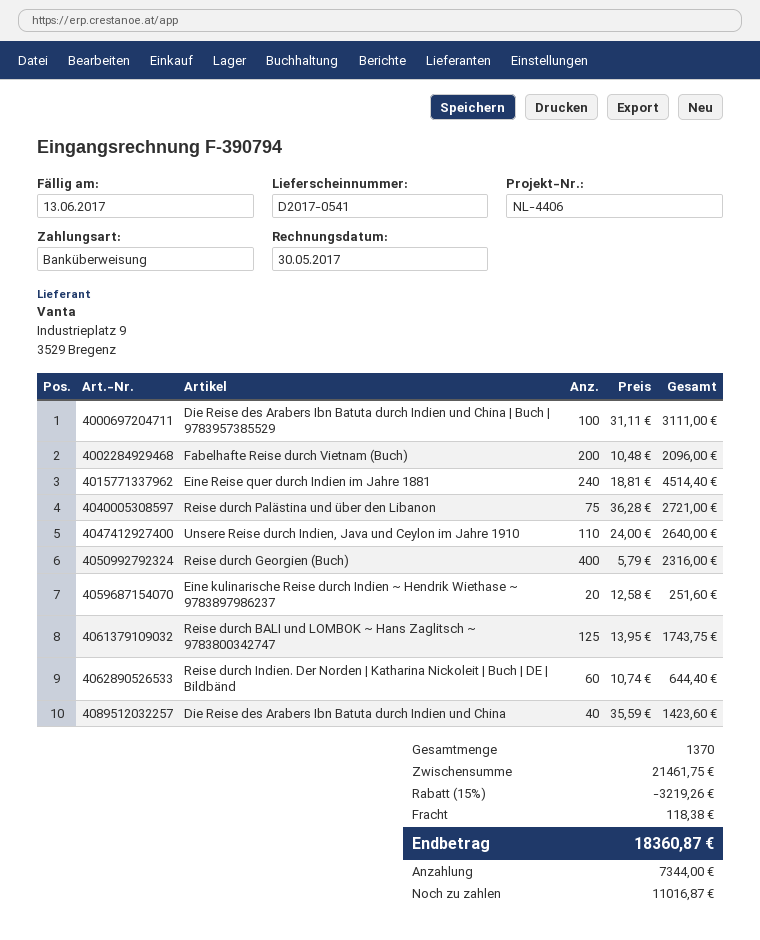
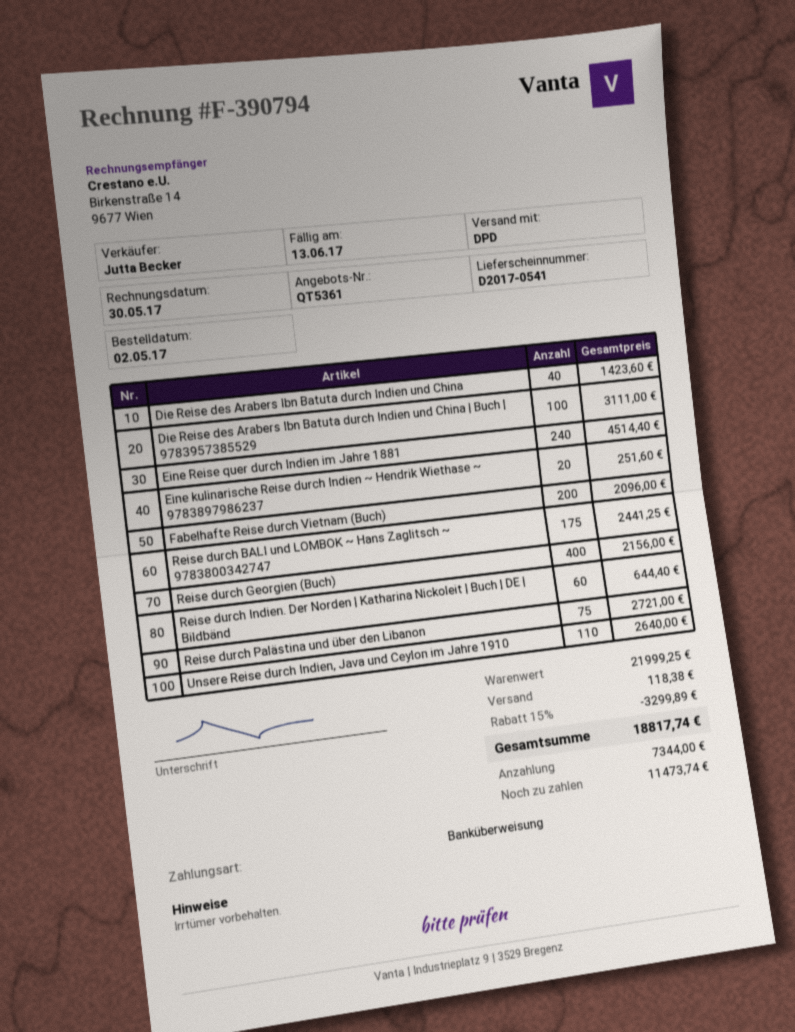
Reise durch Georgien (Buch): 400 for 2316.00 -> 400 for 2156.00
Reise durch BALI und LOMBOK ~ Hans Zaglitsch ~ 9783800342747: 125 for 1743.75 -> 175 for 2441.25
subtotal: 21461.75 -> 21999.25
discount: 15% = 3219.26 -> 15% = 3299.89
total: 18360.87 -> 18817.74
balance: 11016.87 -> 11473.74

